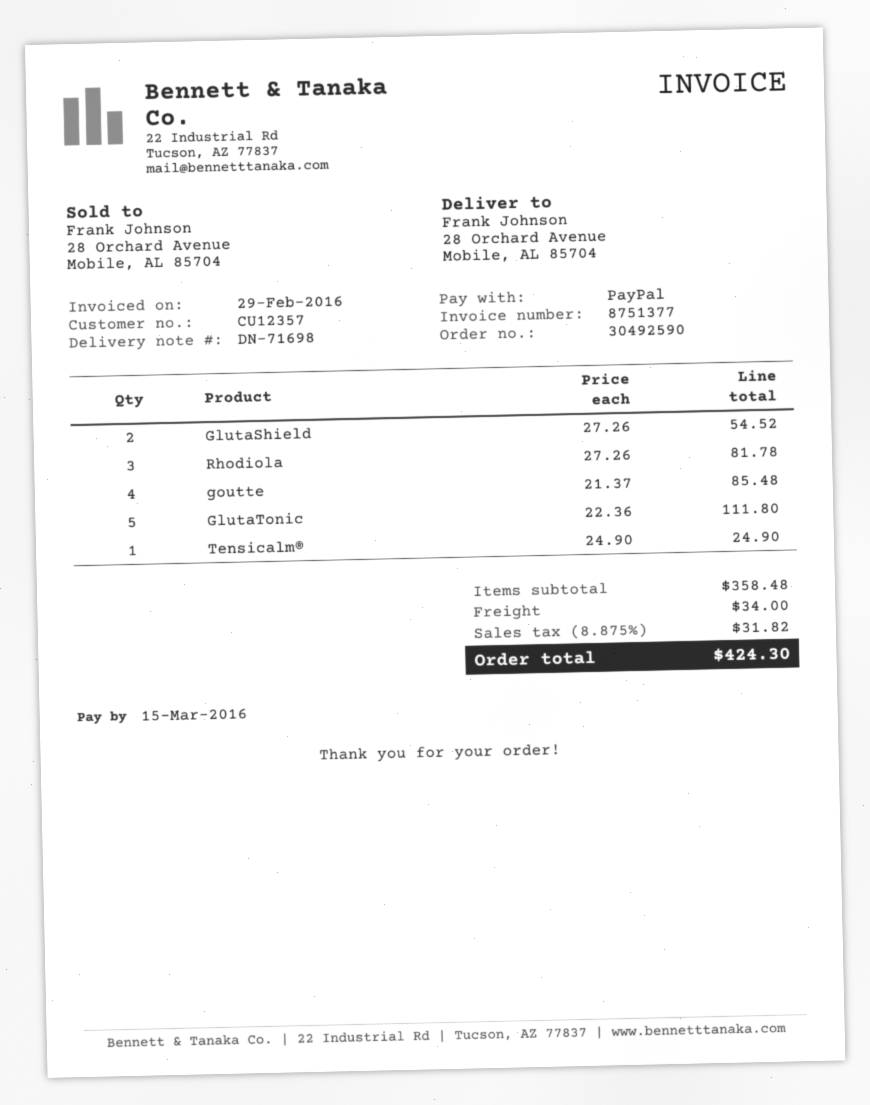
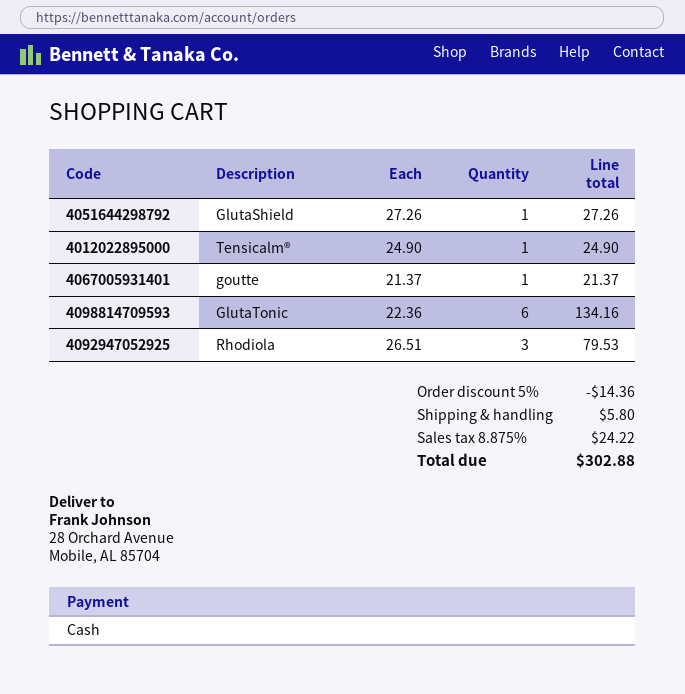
payment method: PayPal -> cash
GlutaShield: 2 x 27.26 = 54.52 -> 1 x 27.26 = 27.26
Rhodiola: 3 x 27.26 = 81.78 -> 3 x 26.51 = 79.53
goutte: 4 x 21.37 = 85.48 -> 1 x 21.37 = 21.37
GlutaTonic: 5 x 22.36 = 111.80 -> 6 x 22.36 = 134.16
discount: none -> 5% = 14.36
shipping: 34.00 -> 5.80
tax: 8.875% = 31.82 -> 8.875% = 24.22
total: 424.30 -> 302.88

